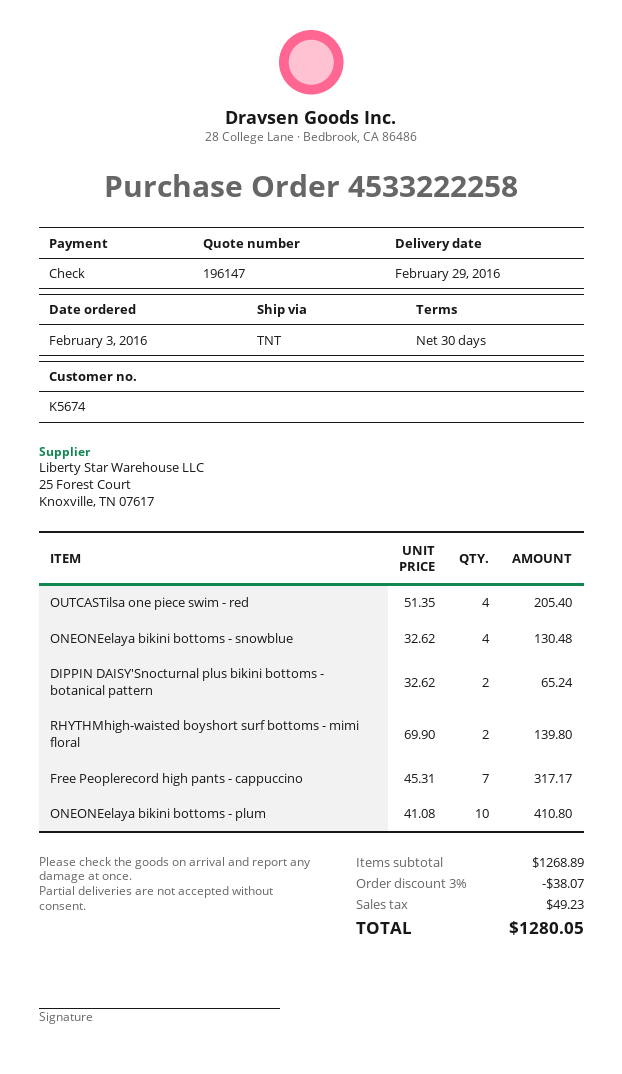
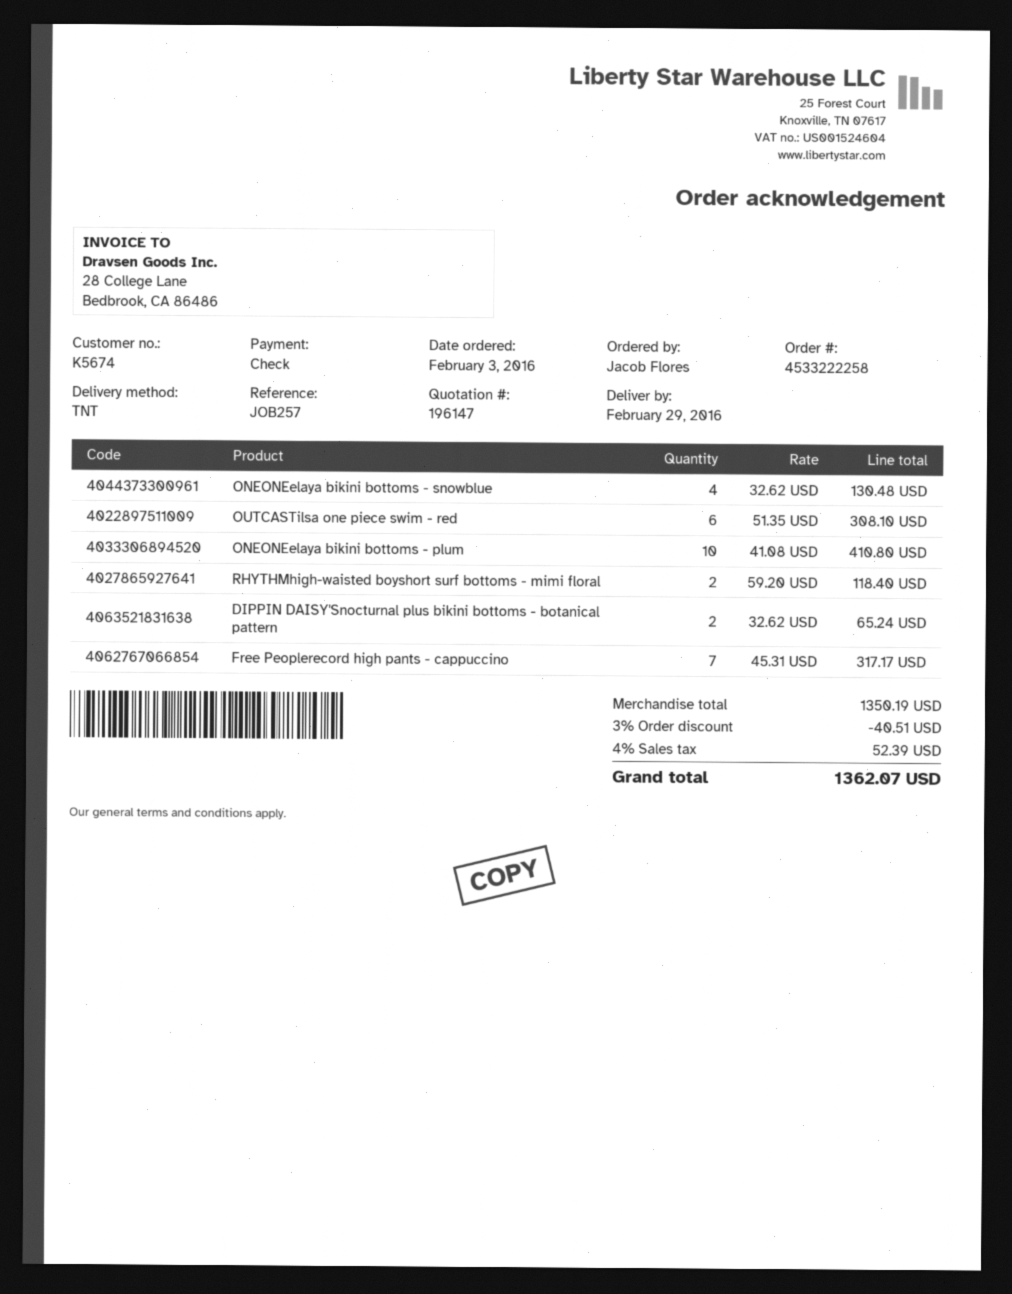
OUTCASTilsa one piece swim - red: 4 x 51.35 = 205.40 -> 6 x 51.35 = 308.10
RHYTHMhigh-waisted boyshort surf bottoms - mimi floral: 2 x 69.90 = 139.80 -> 2 x 59.20 = 118.40
subtotal: 1268.89 -> 1350.19
discount: 3% = 38.07 -> 3% = 40.51
tax: 49.23 -> 52.39
total: 1280.05 -> 1362.07

